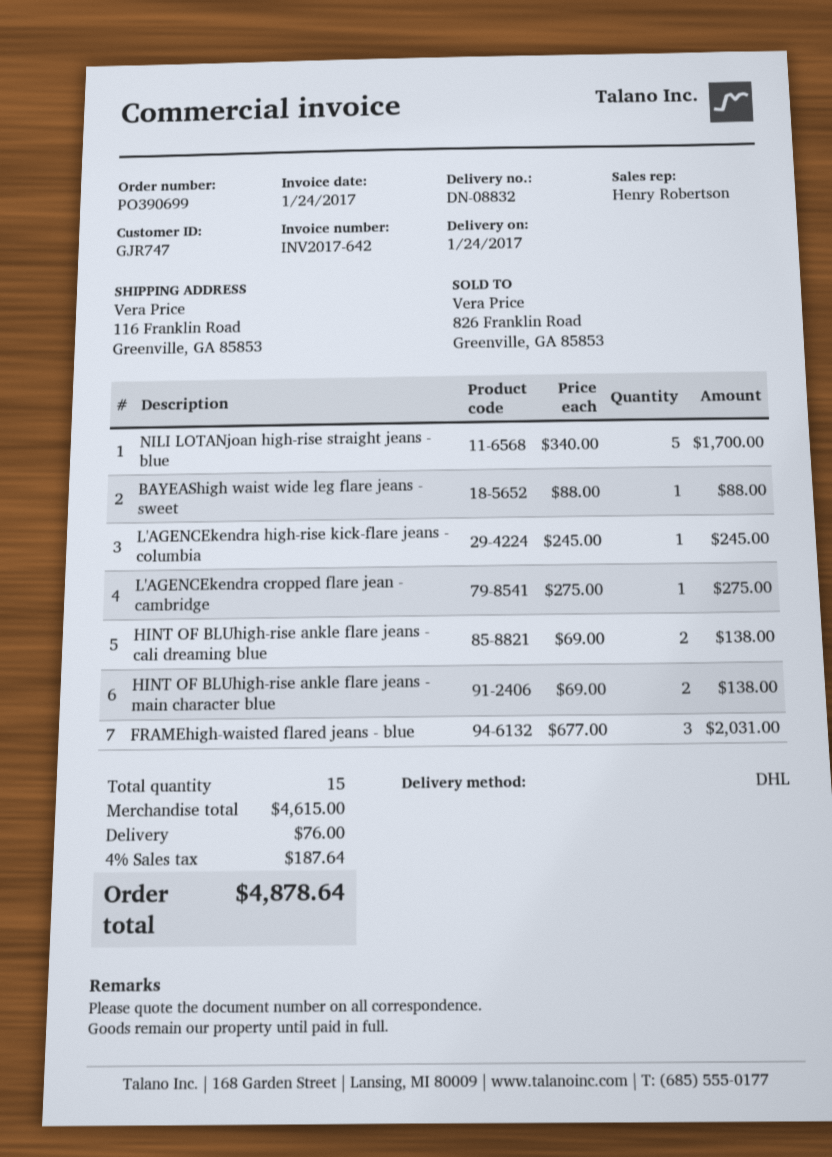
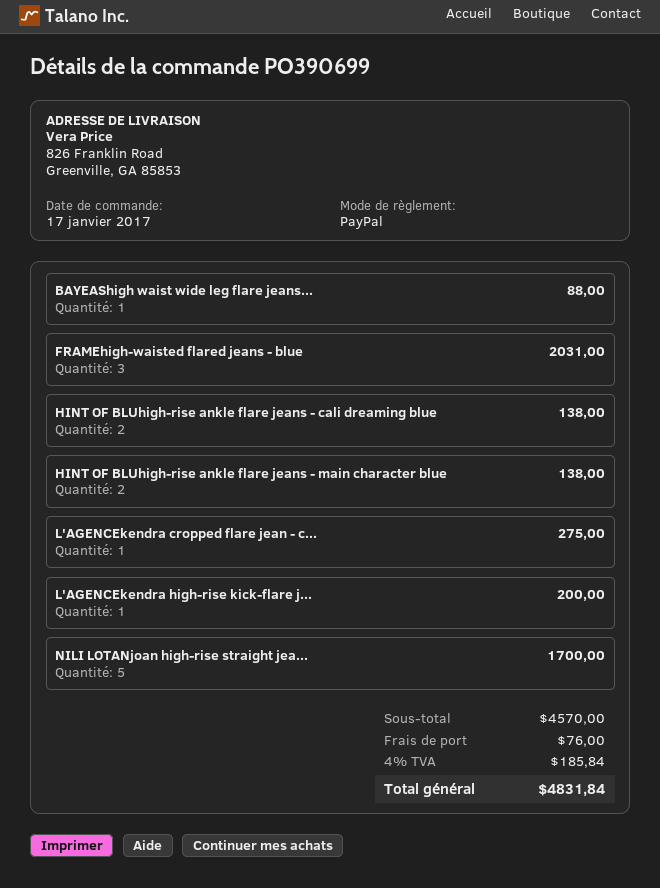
ship to: 116 Franklin Road, Greenville, GA 85853 -> 826 Franklin Road, Greenville, GA 85853
L'AGENCEkendra high-rise kick-flare jeans - columbia: 1 for 245.00 -> 1 for 200.00
subtotal: 4615.00 -> 4570.00
tax: 4% = 187.64 -> 4% = 185.84
total: 4878.64 -> 4831.84

